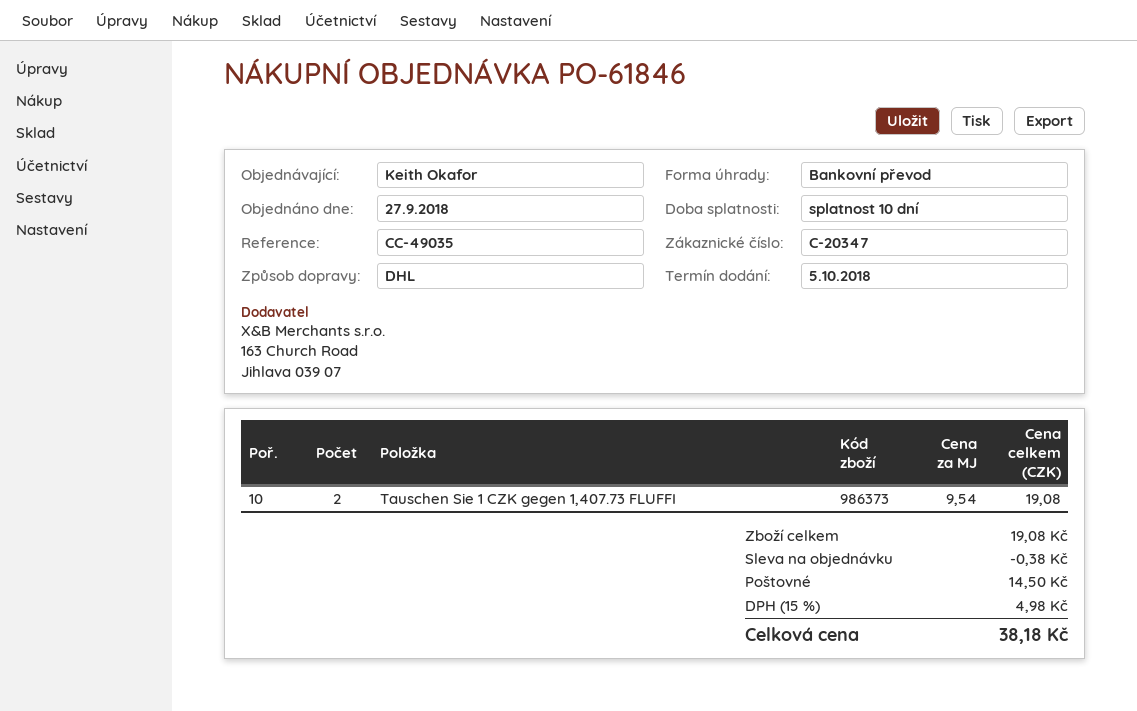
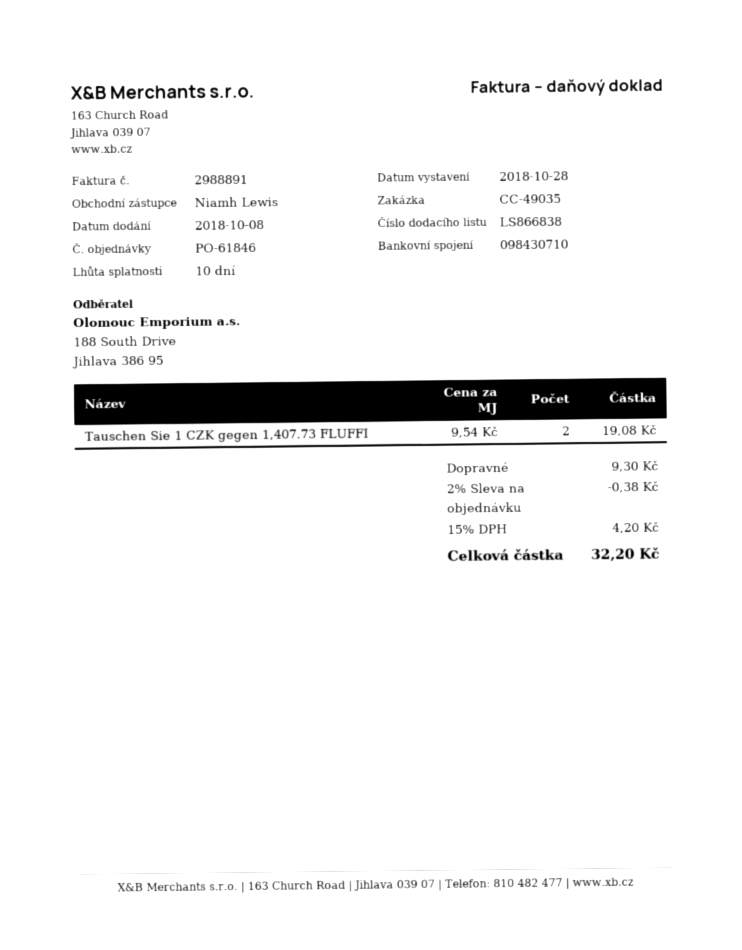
delivery date: 2018-10-05 -> 2018-10-08
shipping: 14.50 -> 9.30
tax: 15% = 4.98 -> 15% = 4.20
total: 38.18 -> 32.20

